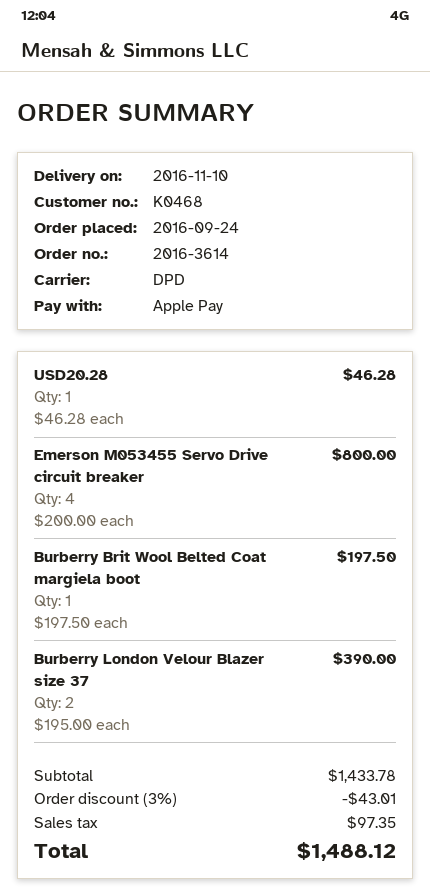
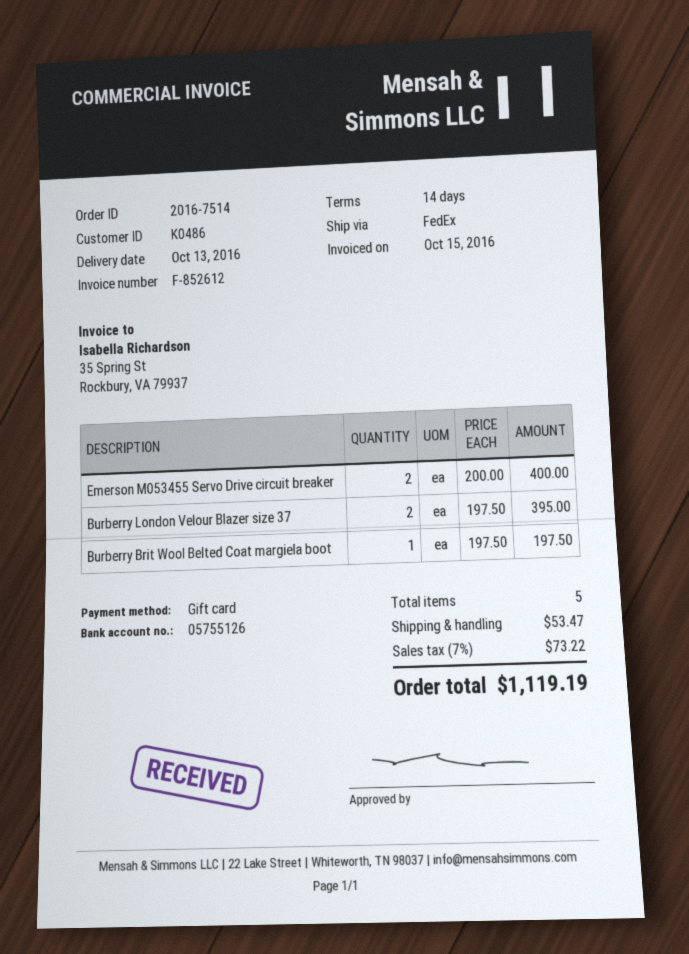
order number: 2016-3614 -> 2016-7514
delivery date: 2016-11-10 -> 2016-10-13
customer number: K0468 -> K0486
payment method: Apple Pay -> gift card
shipping method: DPD -> FedEx
USD20.28: 1 x 46.28 = 46.28 -> none
Emerson M053455 Servo Drive circuit breaker: 4 x 200.00 = 800.00 -> 2 x 200.00 = 400.00
Burberry London Velour Blazer size 37: 2 x 195.00 = 390.00 -> 2 x 197.50 = 395.00
discount: 3% = 43.01 -> none
shipping: none -> 53.47
tax: 97.35 -> 73.22
total: 1488.12 -> 1119.19

